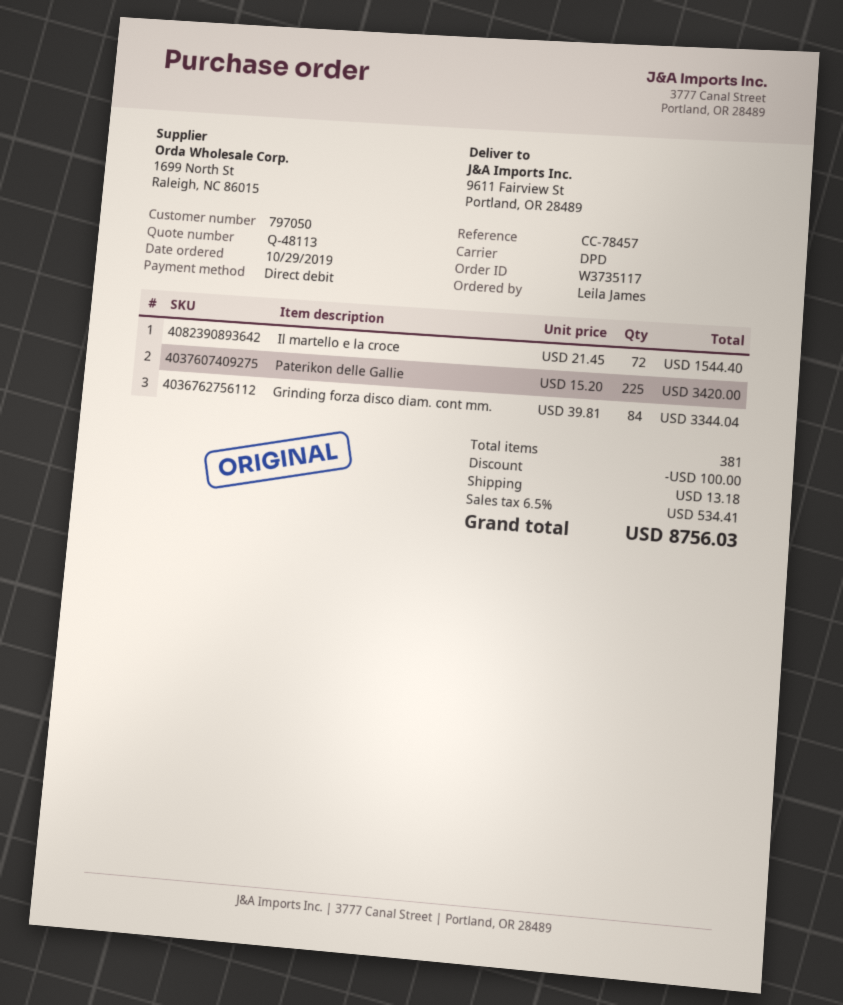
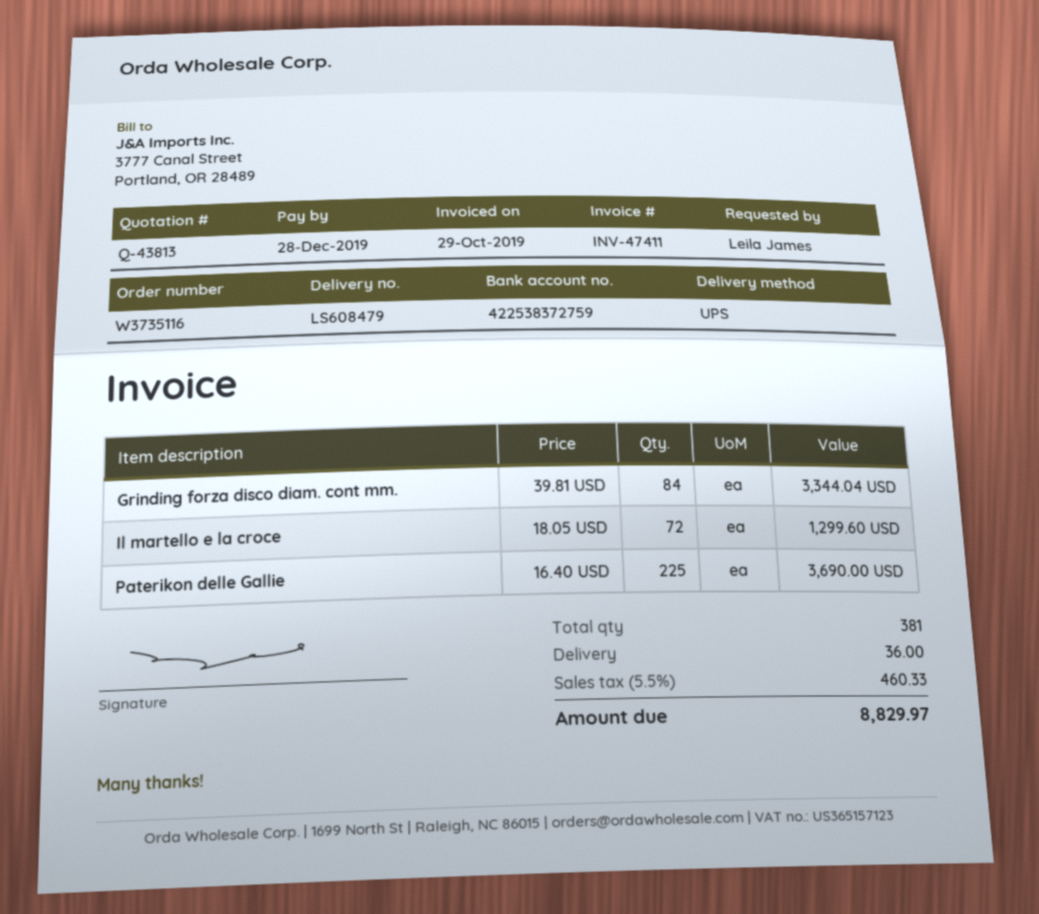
quote number: Q-48113 -> Q-43813
order number: W3735117 -> W3735116
shipping method: DPD -> UPS
Il martello e la croce: 72 x 21.45 = 1544.40 -> 72 x 18.05 = 1299.60
Paterikon delle Gallie: 225 x 15.20 = 3420.00 -> 225 x 16.40 = 3690.00
discount: 100.00 -> none
shipping: 13.18 -> 36.00
tax: 6.5% = 534.41 -> 5.5% = 460.33
total: 8756.03 -> 8829.97

